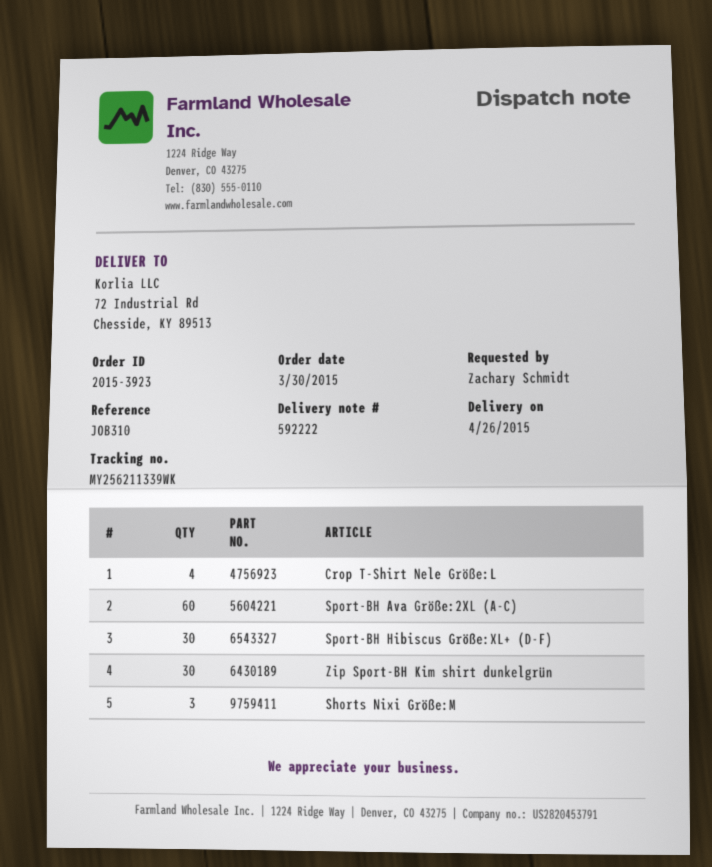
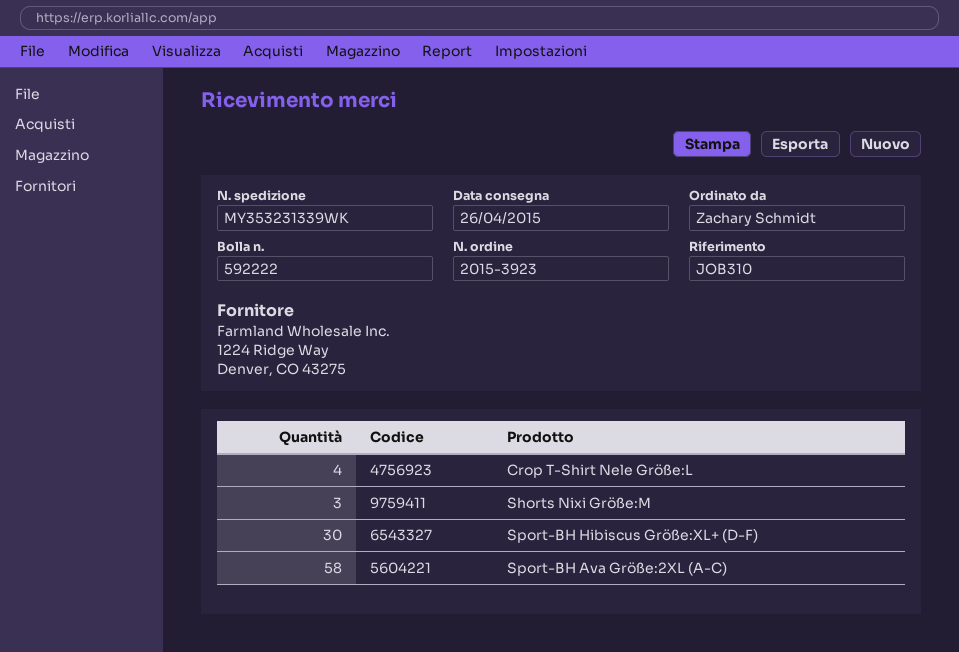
tracking number: MY256211339WK -> MY353231339WK
Sport-BH Ava Größe:2XL (A-C): 60 -> 58
Zip Sport-BH Kim shirt dunkelgrün: 30 -> none

